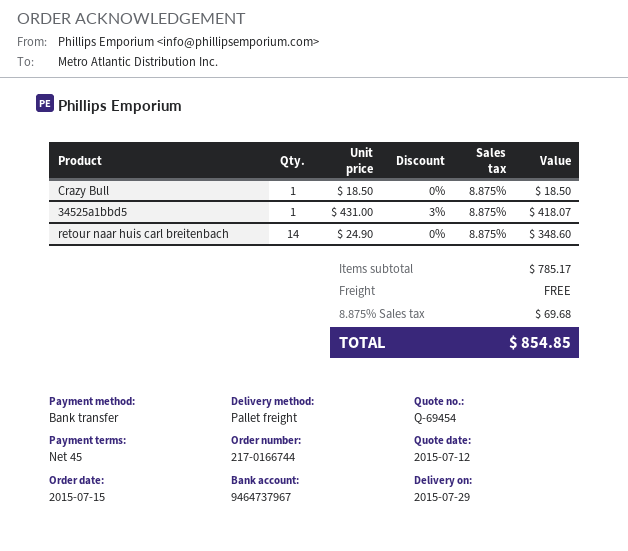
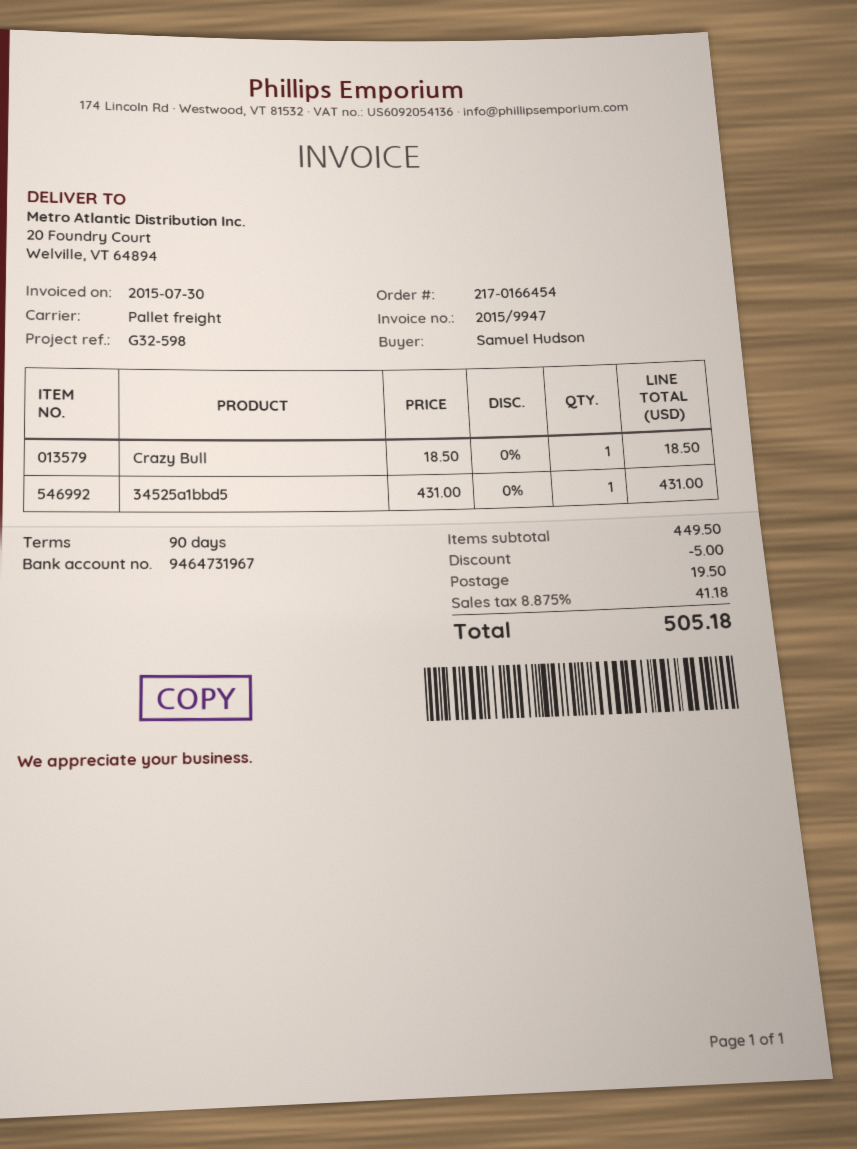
order number: 217-0166744 -> 217-0166454
payment terms: 45 days -> 90 days
bank account: 9464737967 -> 9464731967
34525a1bbd5: 1 x 431.00 - 3% = 418.07 -> 1 x 431.00 = 431.00
retour naar huis carl breitenbach: 14 x 24.90 = 348.60 -> none
subtotal: 785.17 -> 449.50
discount: none -> 5.00
shipping: 0.00 -> 19.50
tax: 8.875% = 69.68 -> 8.875% = 41.18
total: 854.85 -> 505.18

